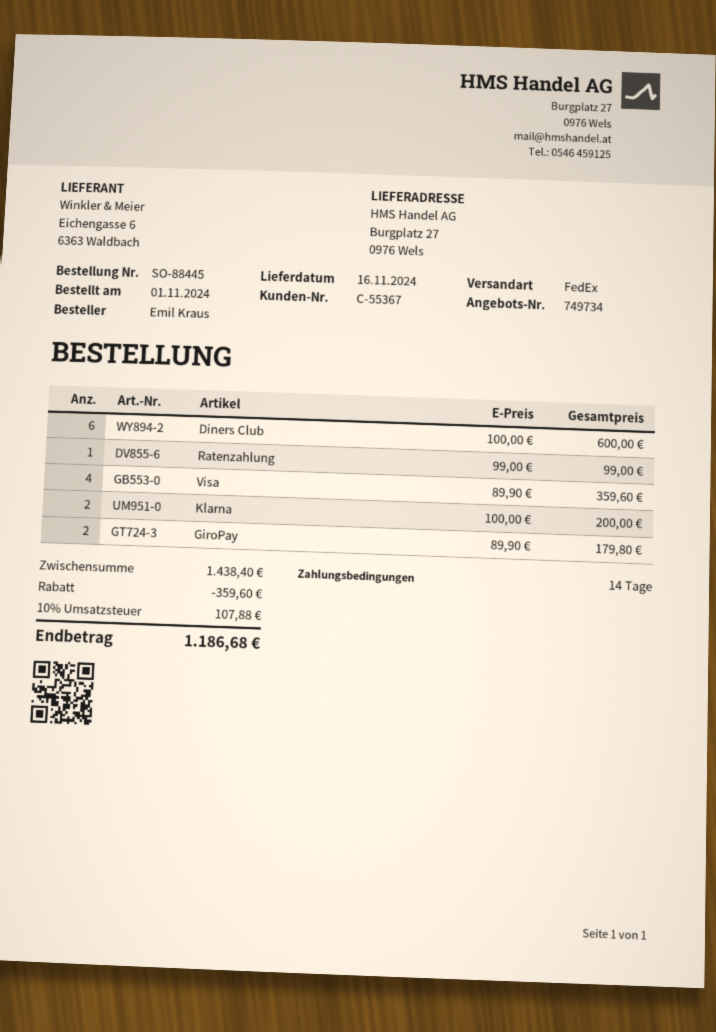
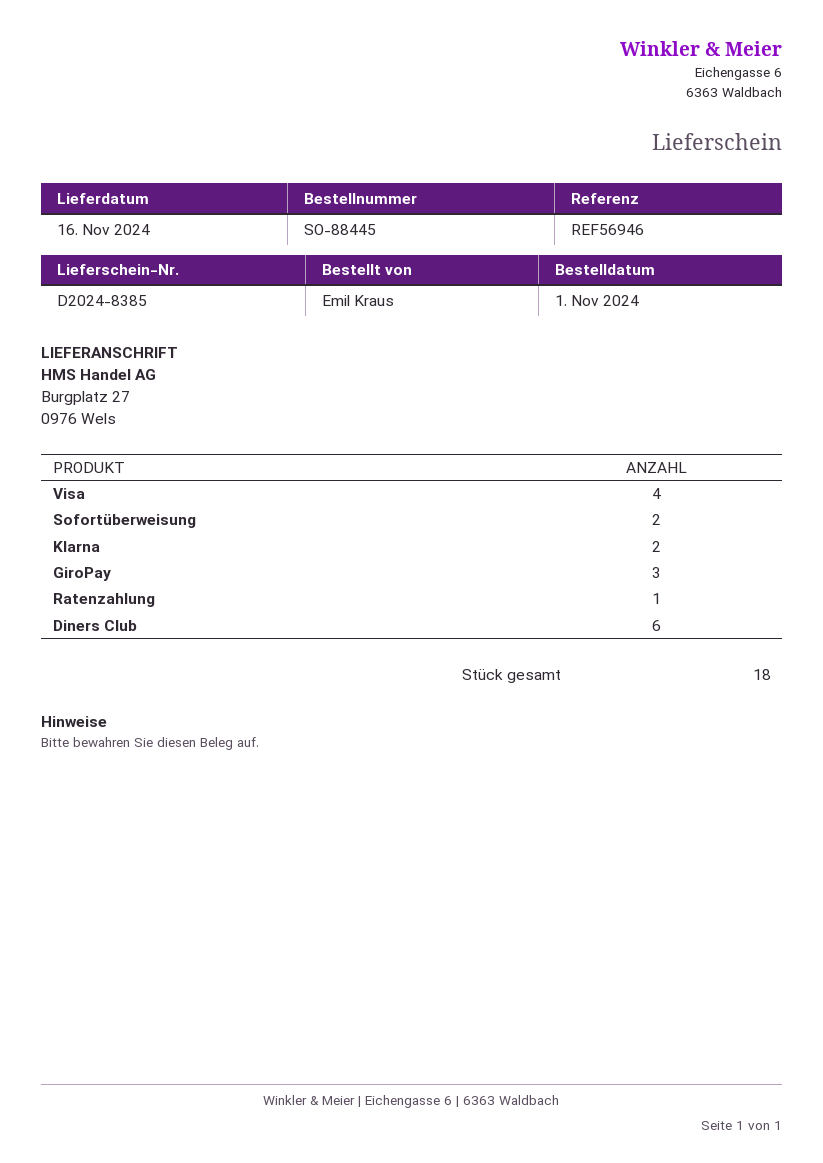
GiroPay: 2 -> 3
Sofortüberweisung: none -> 2

